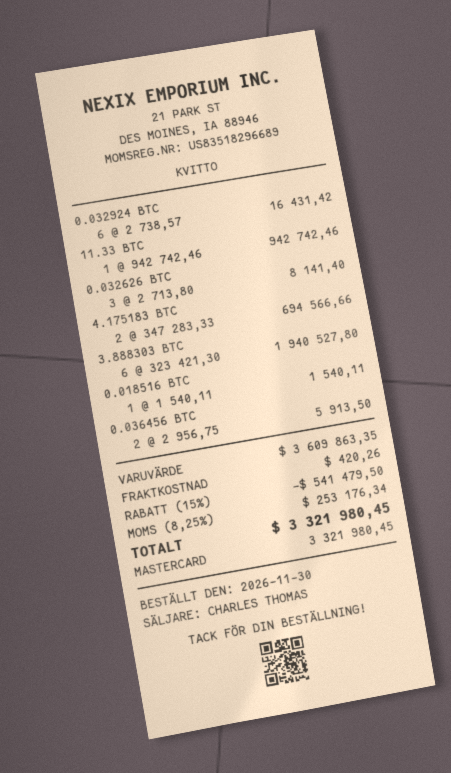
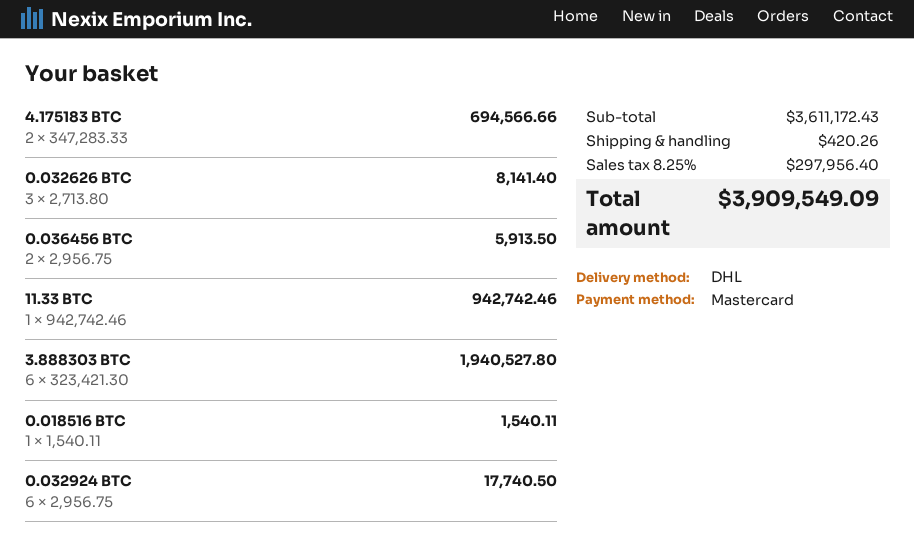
0.032924 BTC: 6 x 2738.57 = 16431.42 -> 6 x 2956.75 = 17740.50
subtotal: 3609863.35 -> 3611172.43
discount: 15% = 541479.50 -> none
tax: 8.25% = 253176.34 -> 8.25% = 297956.40
total: 3321980.45 -> 3909549.09

